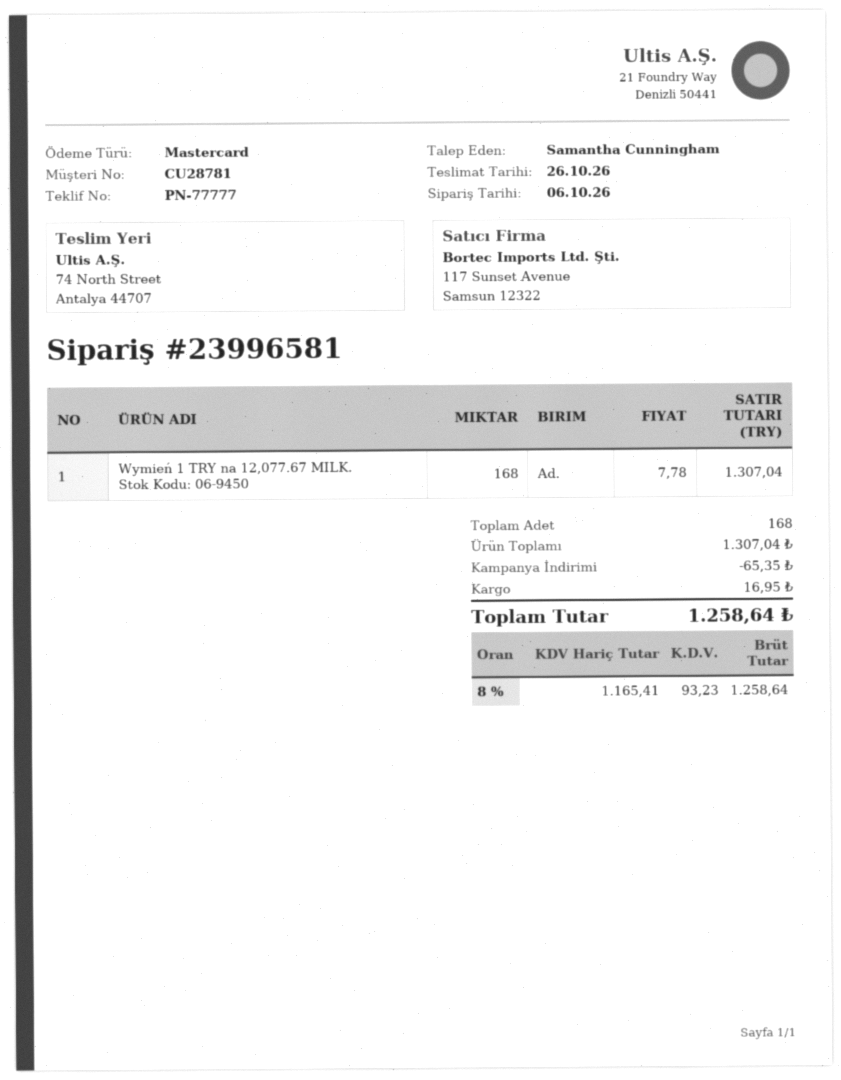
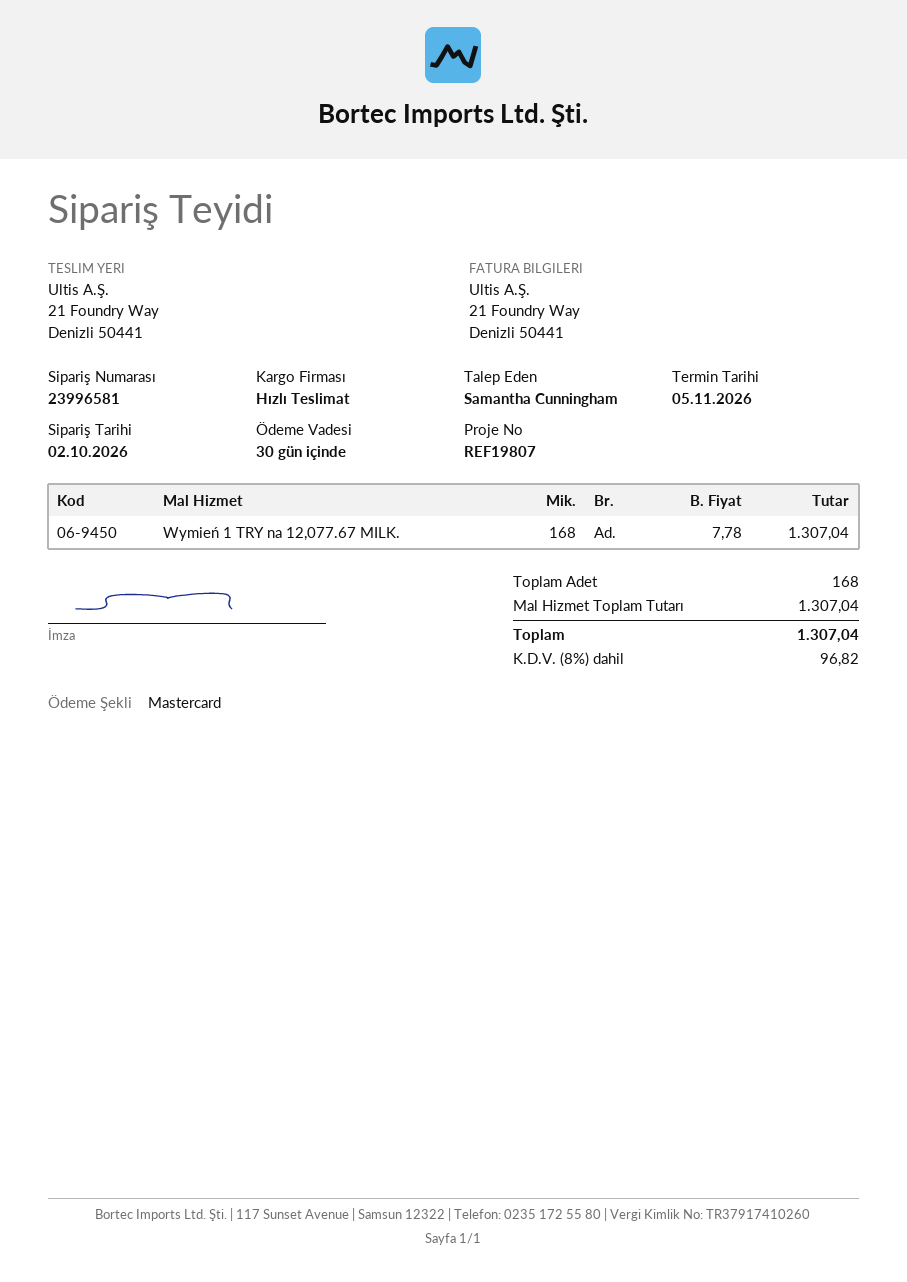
order date: 2026-10-06 -> 2026-10-02
delivery date: 2026-10-26 -> 2026-11-05
ship to: 74 North Street, Antalya 44707 -> 21 Foundry Way, Denizli 50441
discount: 65.35 -> none
shipping: 16.95 -> none
tax: 8% = 93.23 -> 8% = 96.82
total: 1258.64 -> 1307.04

